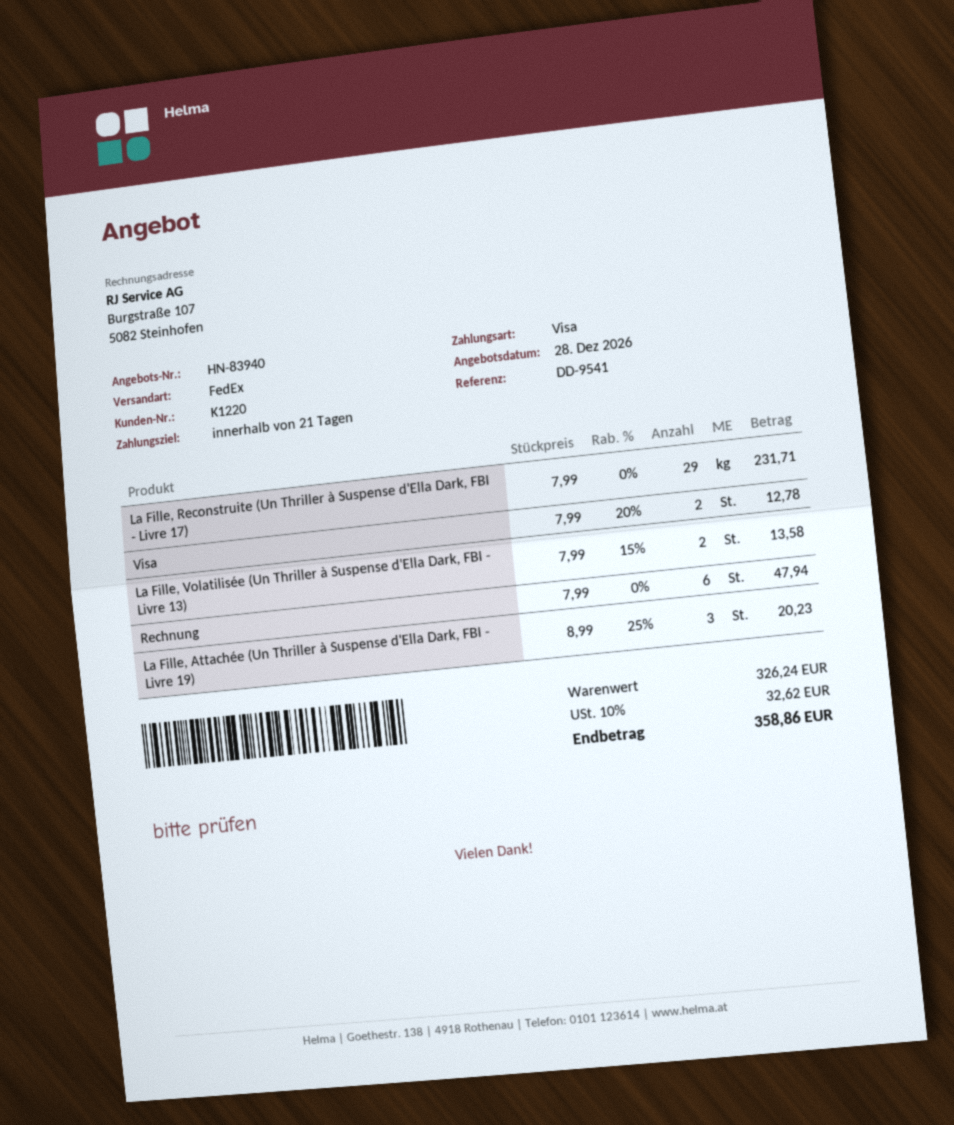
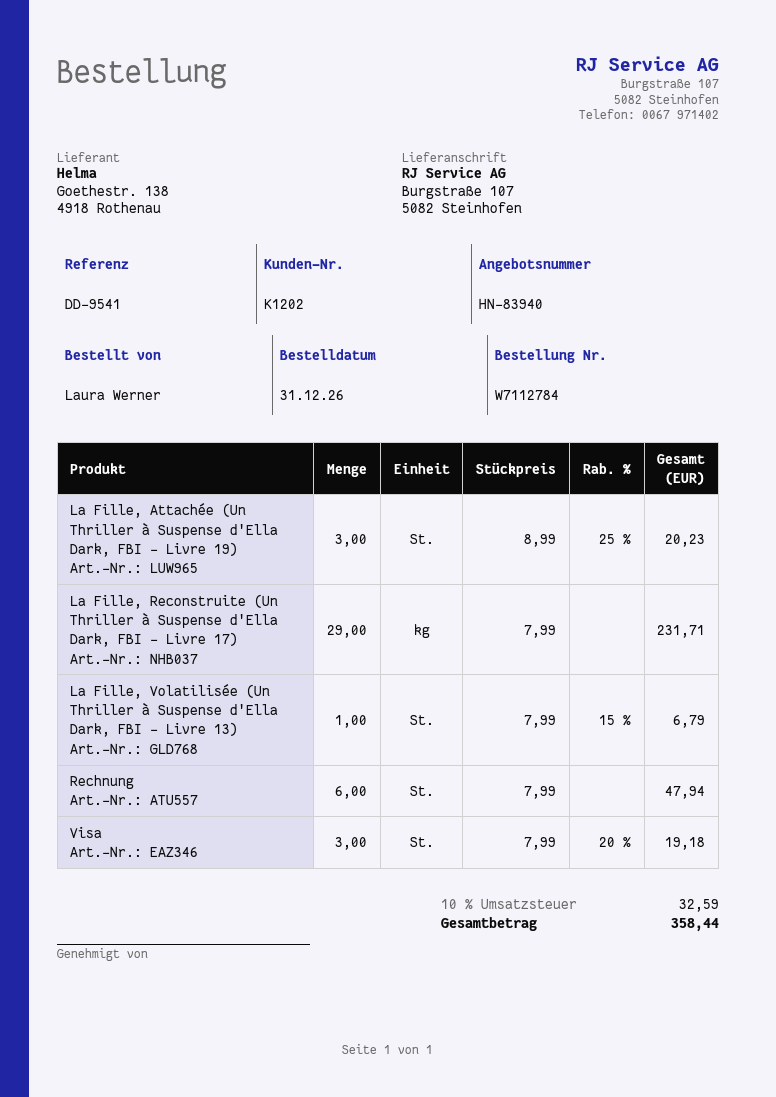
customer number: K1220 -> K1202
Visa: 2 x 7.99 - 20% = 12.78 -> 3 x 7.99 - 20% = 19.18
La Fille, Volatilisée (Un Thriller à Suspense d'Ella Dark, FBI - Livre 13): 2 x 7.99 - 15% = 13.58 -> 1 x 7.99 - 15% = 6.79
tax: 10% = 32.62 -> 10% = 32.59
total: 358.86 -> 358.44

